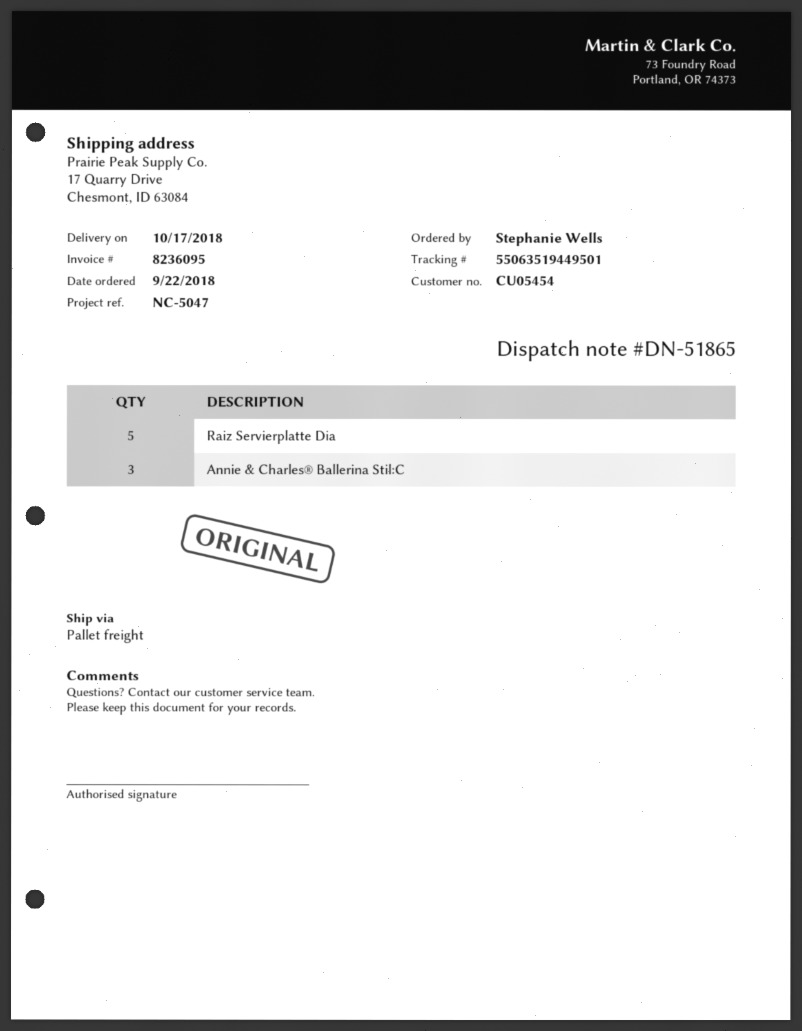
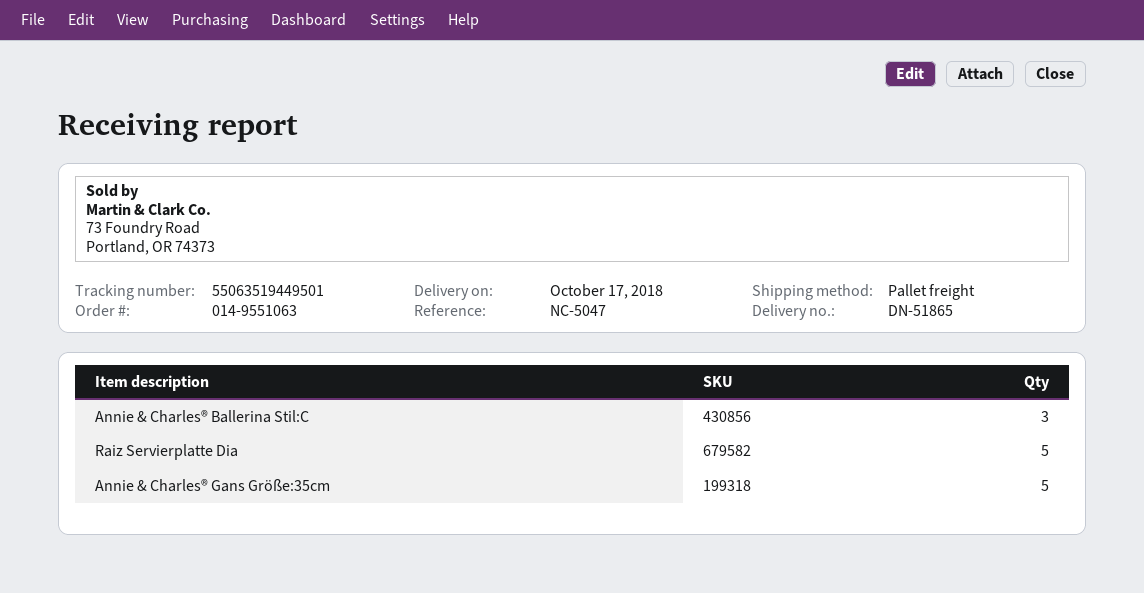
Annie & Charles® Gans Größe:35cm: none -> 5

